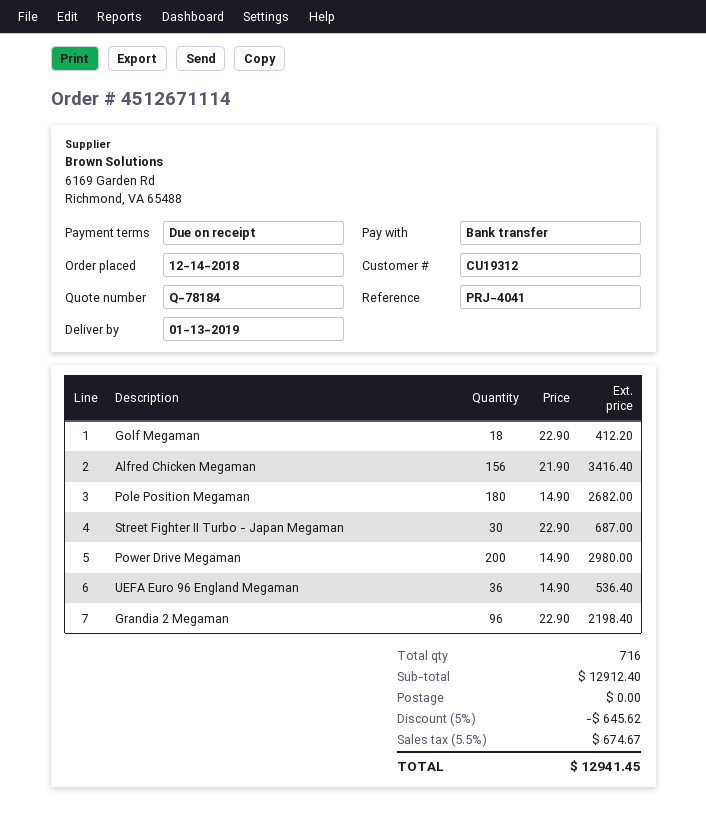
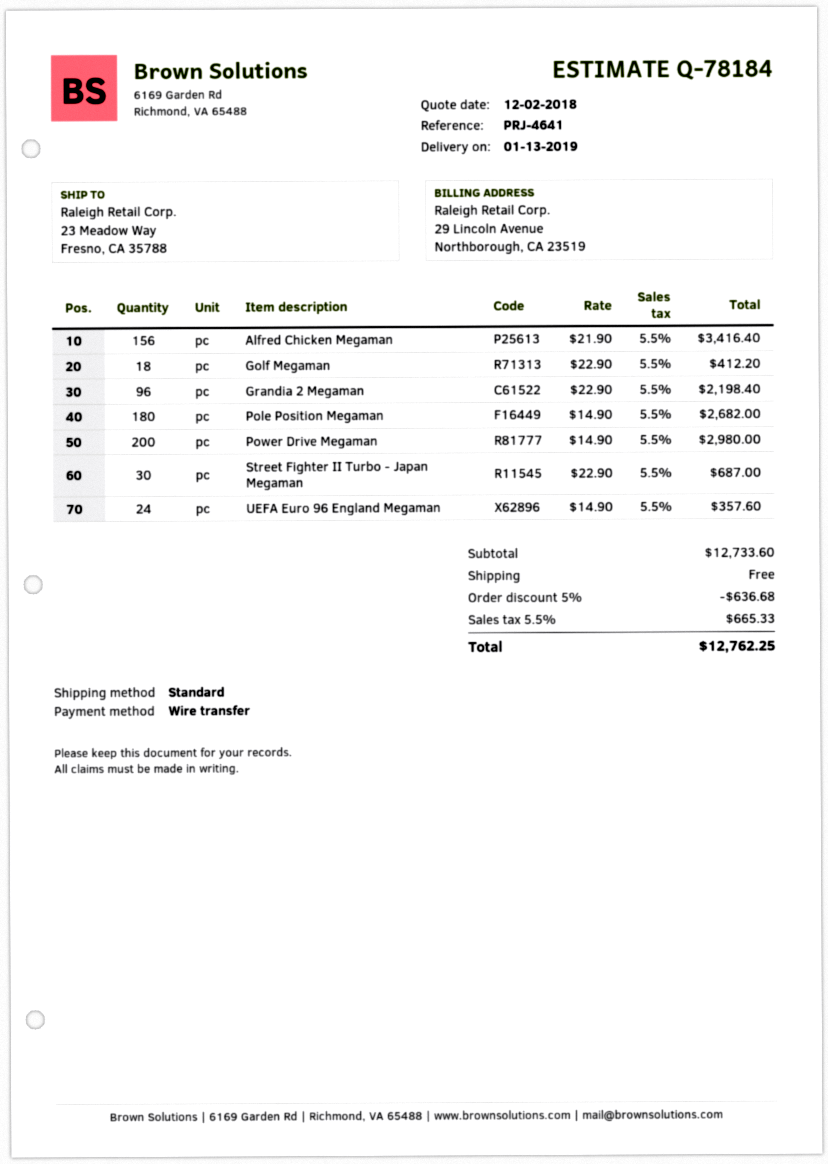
reference: PRJ-4041 -> PRJ-4641
UEFA Euro 96 England Megaman: 36 x 14.90 = 536.40 -> 24 x 14.90 = 357.60
subtotal: 12912.40 -> 12733.60
discount: 5% = 645.62 -> 5% = 636.68
tax: 5.5% = 674.67 -> 5.5% = 665.33
total: 12941.45 -> 12762.25

